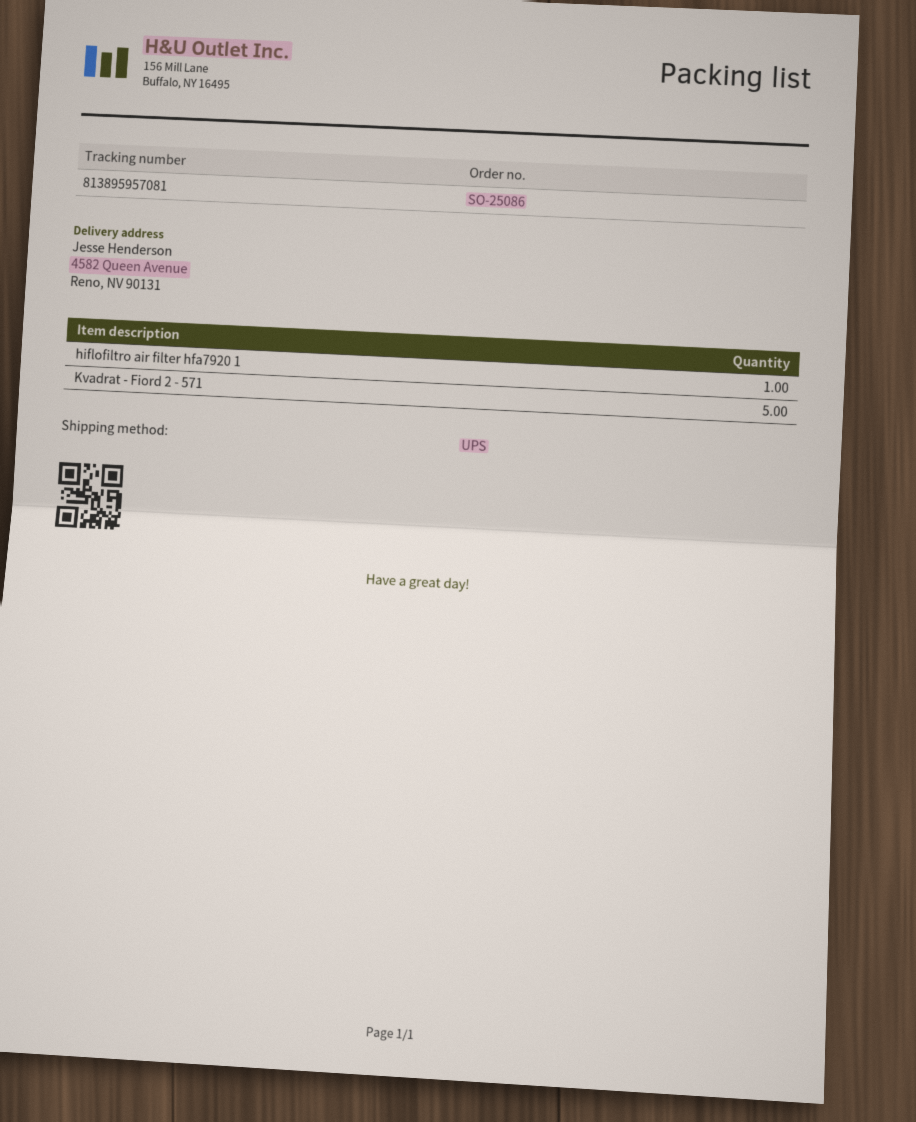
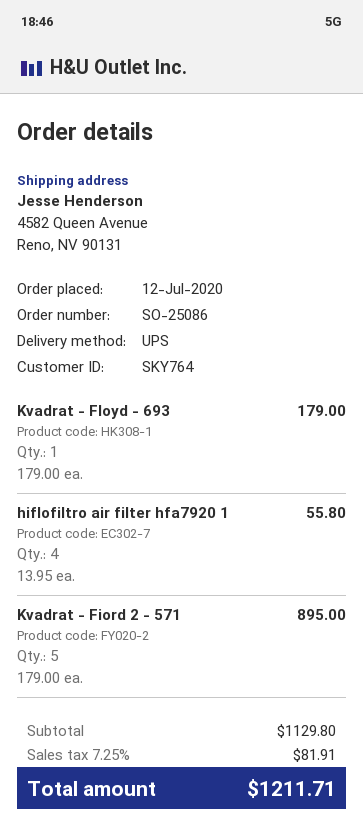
hiflofiltro air filter hfa7920 1: 1 -> 4
Kvadrat - Floyd - 693: none -> 1

